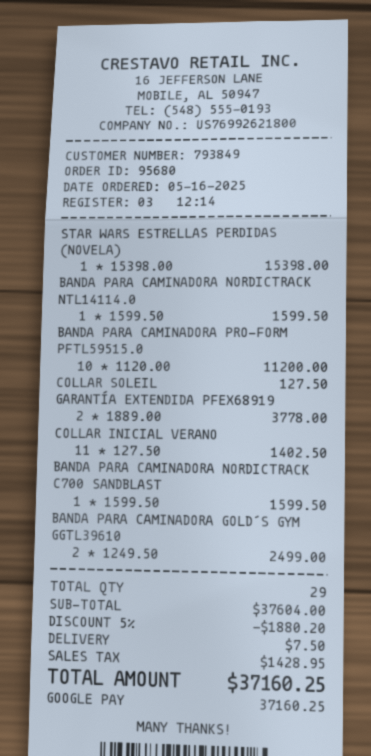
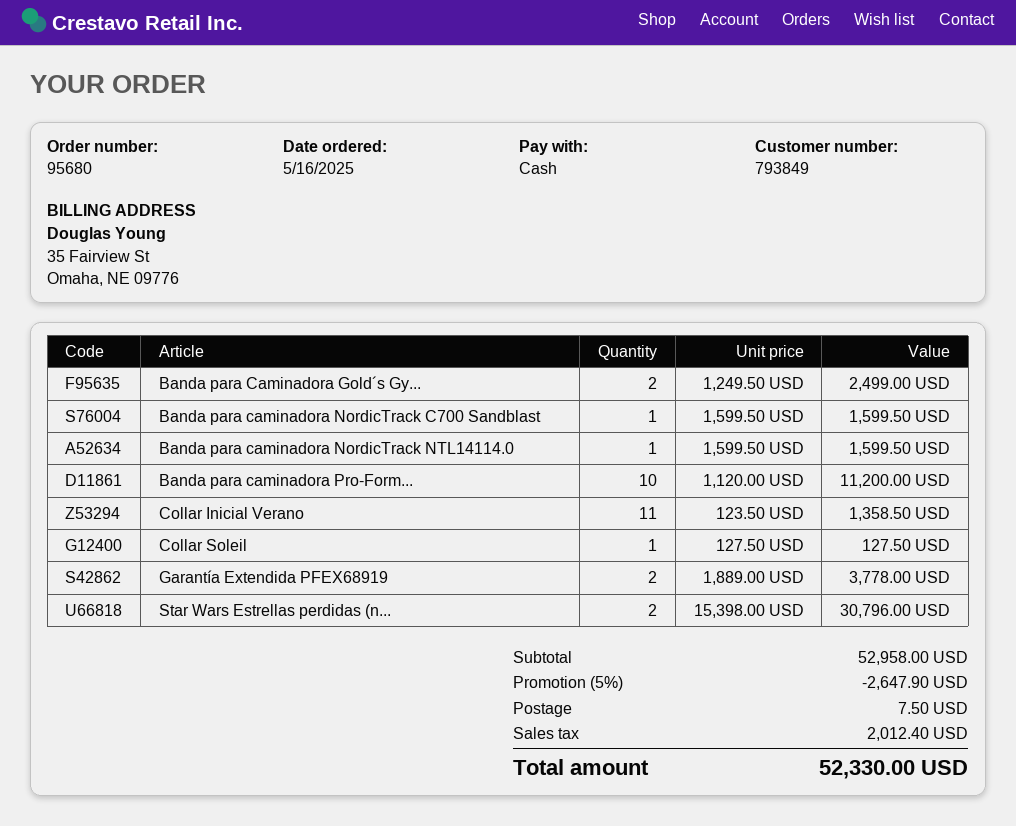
payment method: Google Pay -> cash
STAR WARS ESTRELLAS PERDIDAS (NOVELA): 1 x 15398.00 = 15398.00 -> 2 x 15398.00 = 30796.00
COLLAR INICIAL VERANO: 11 x 127.50 = 1402.50 -> 11 x 123.50 = 1358.50
subtotal: 37604.00 -> 52958.00
discount: 5% = 1880.20 -> 5% = 2647.90
tax: 1428.95 -> 2012.40
total: 37160.25 -> 52330.00

